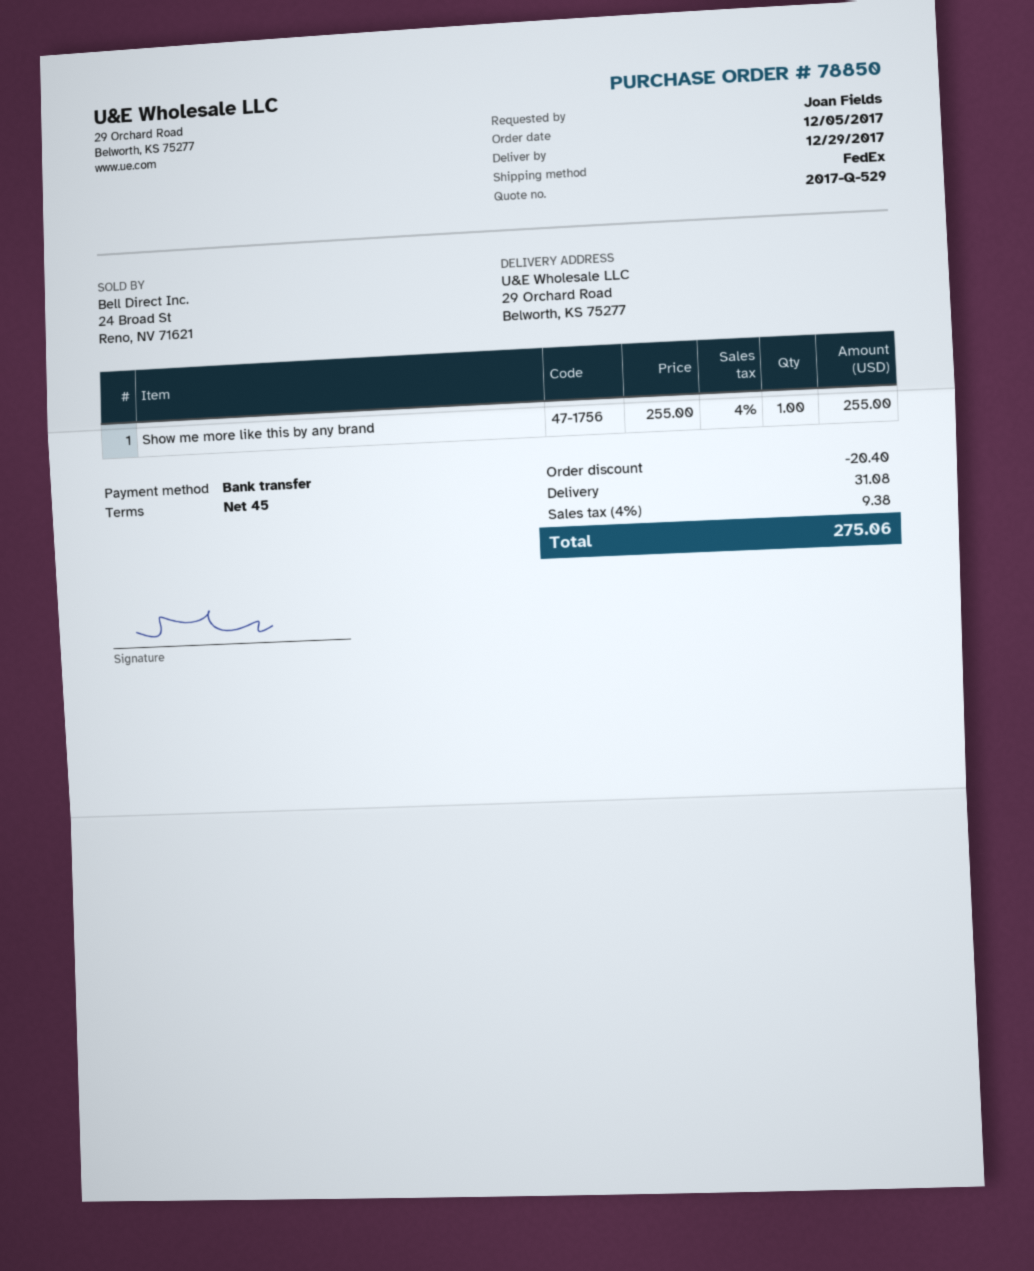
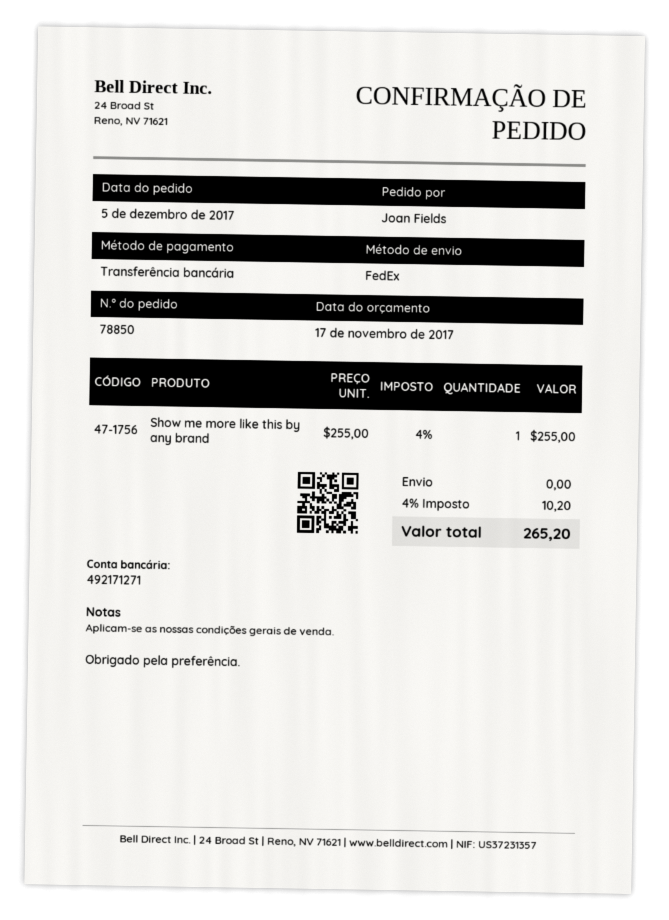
discount: 20.40 -> none
shipping: 31.08 -> 0.00
tax: 4% = 9.38 -> 4% = 10.20
total: 275.06 -> 265.20

